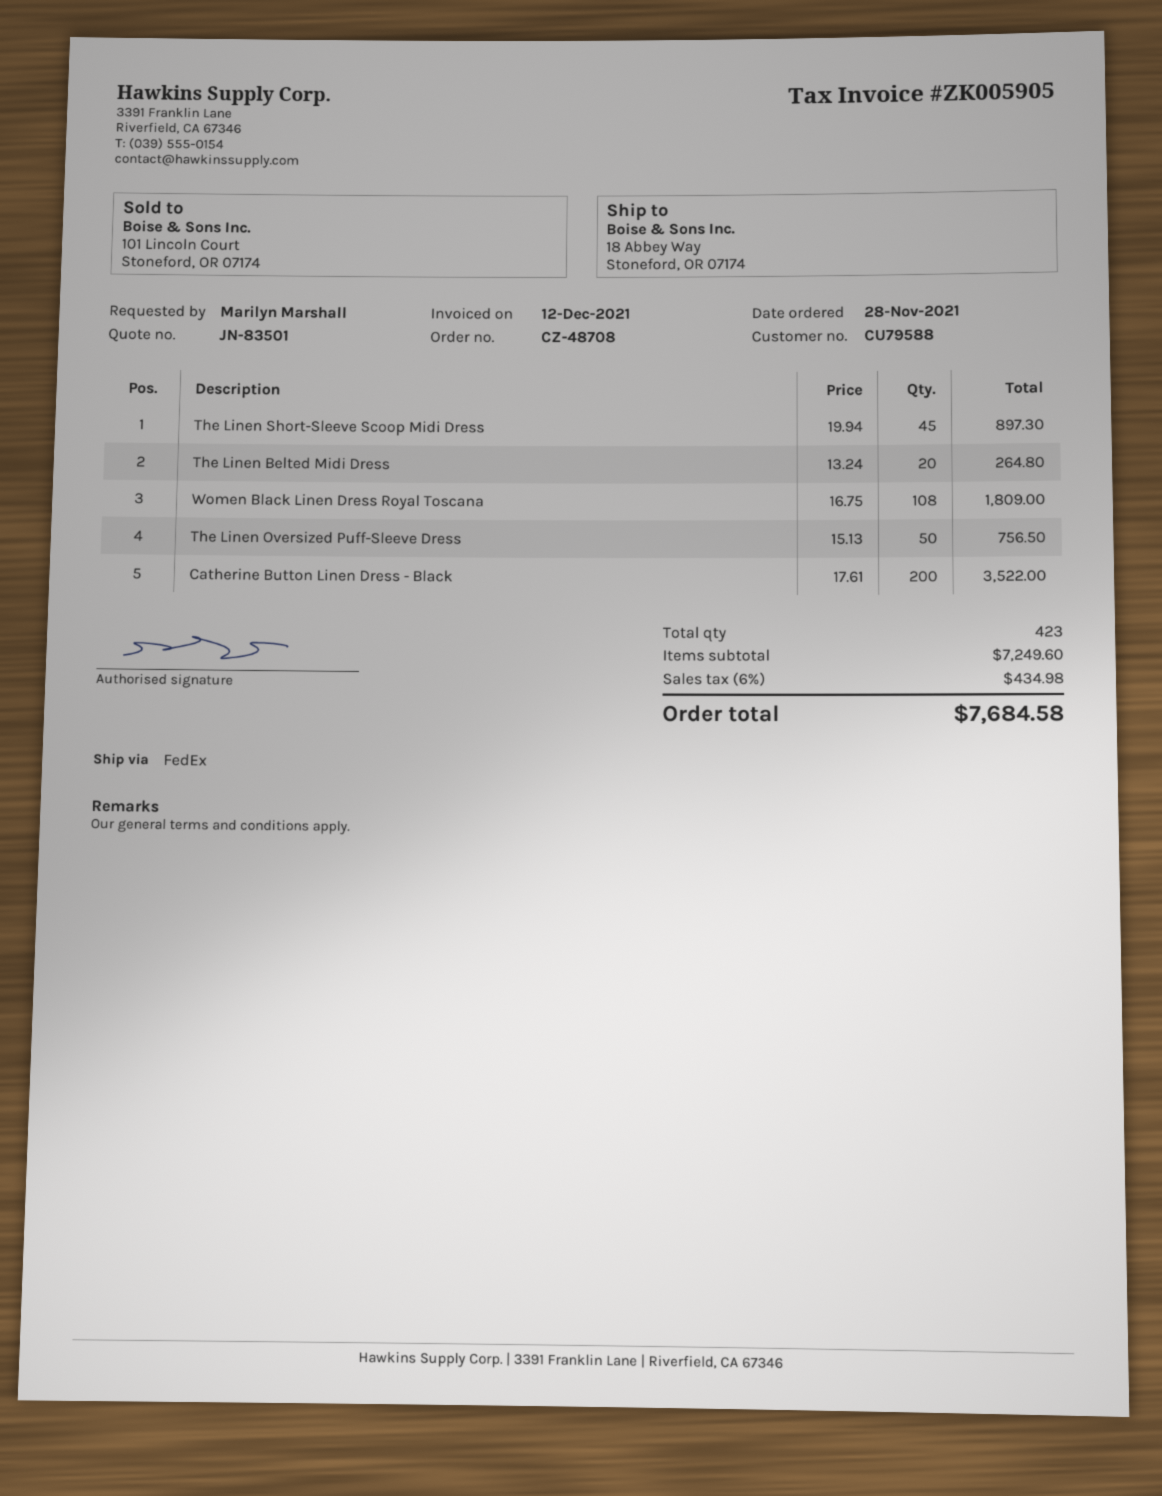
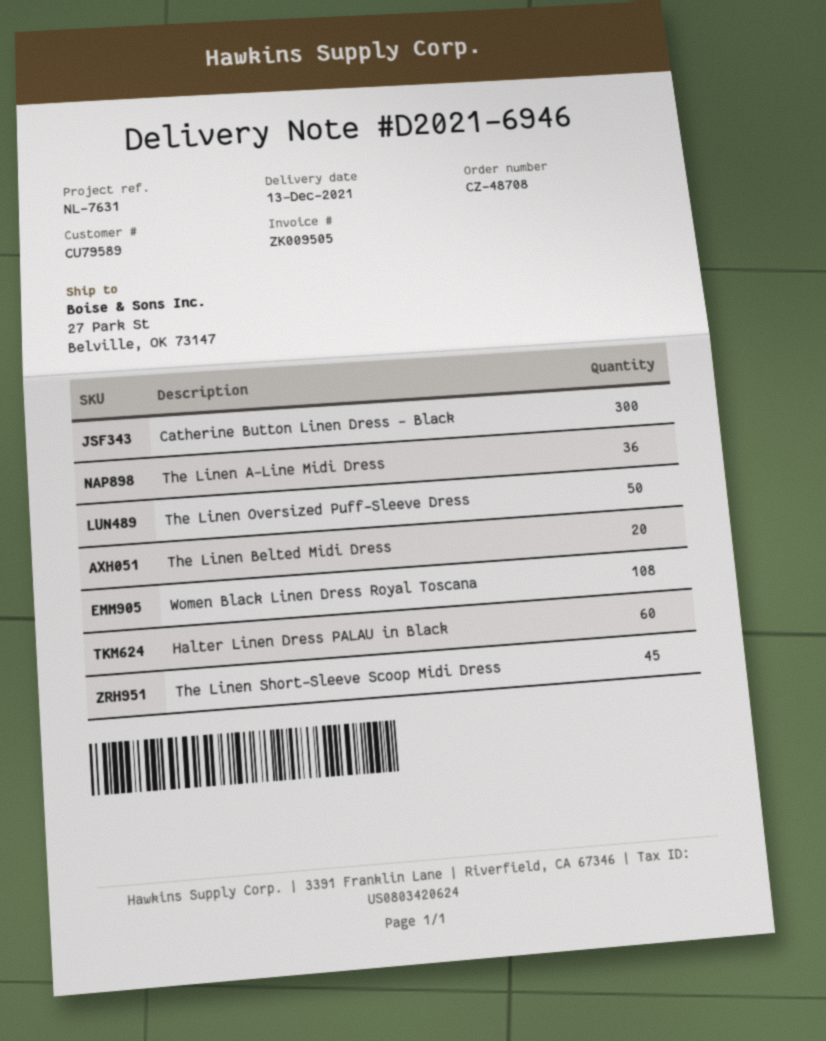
invoice number: ZK005905 -> ZK009505
customer number: CU79588 -> CU79589
ship to: 18 Abbey Way, Stoneford, OR 07174 -> 27 Park St, Belville, OK 73147
Catherine Button Linen Dress - Black: 200 -> 300
The Linen A-Line Midi Dress: none -> 36
Halter Linen Dress PALAU in Black: none -> 60

